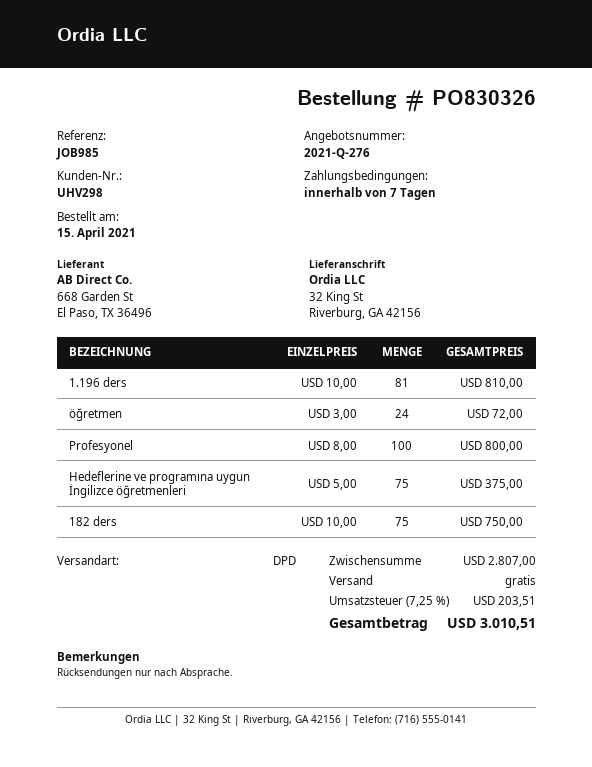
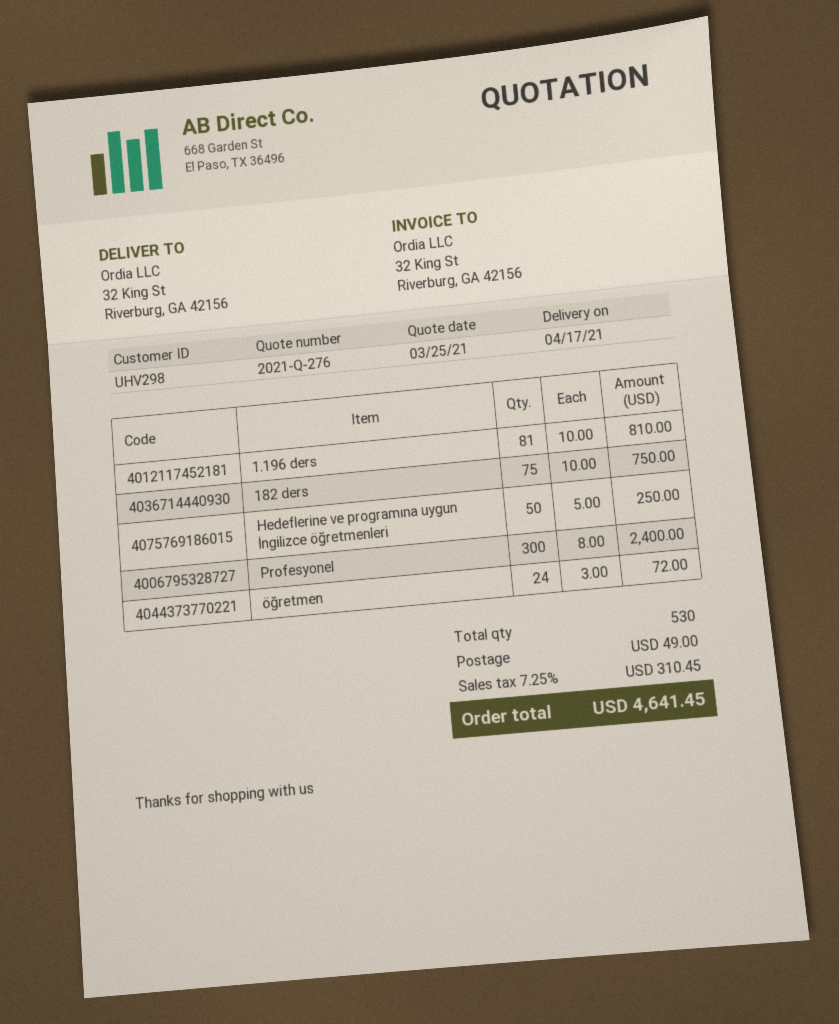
Profesyonel: 100 x 8.00 = 800.00 -> 300 x 8.00 = 2400.00
Hedeflerine ve programına uygun İngilizce öğretmenleri: 75 x 5.00 = 375.00 -> 50 x 5.00 = 250.00
shipping: 0.00 -> 49.00
tax: 7.25% = 203.51 -> 7.25% = 310.45
total: 3010.51 -> 4641.45

